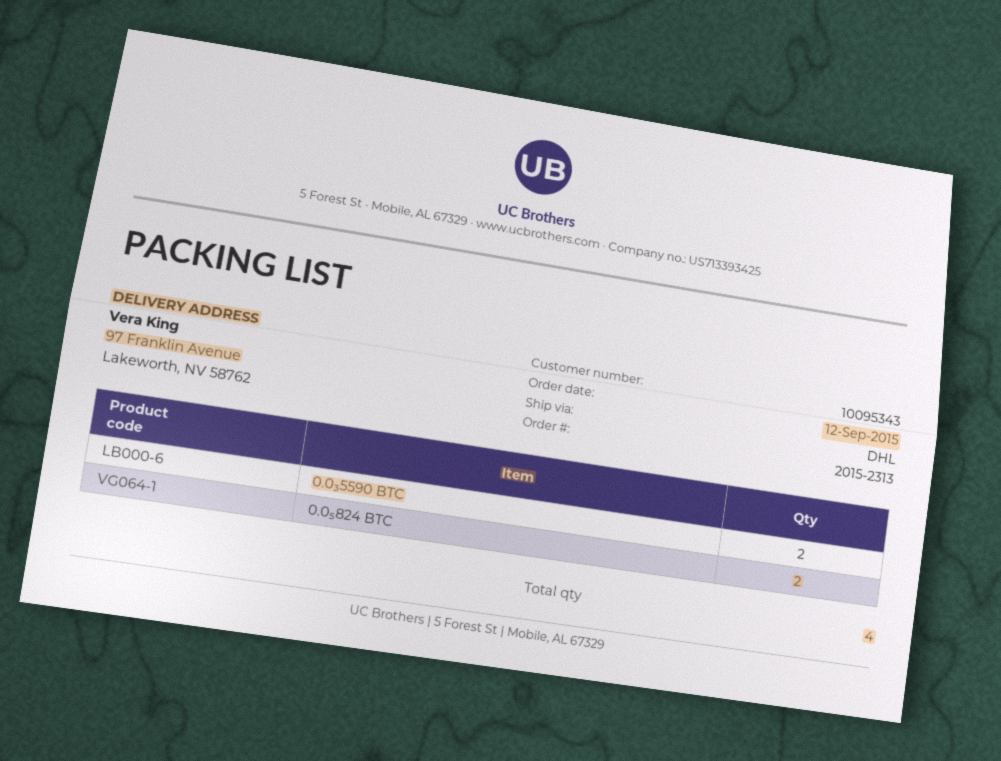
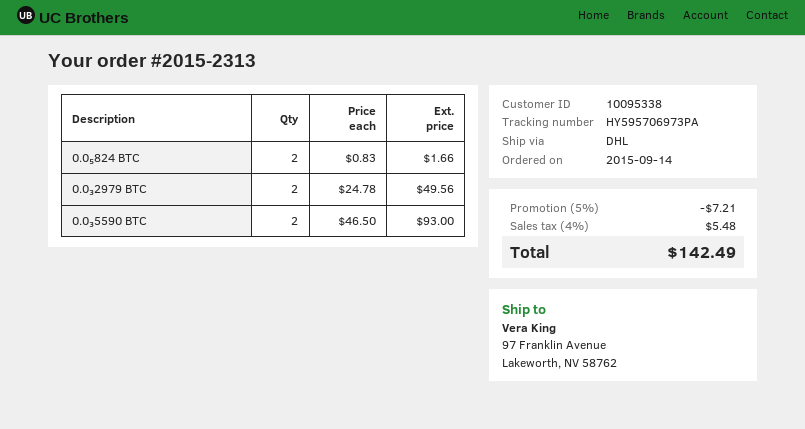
order date: 2015-09-12 -> 2015-09-14
customer number: 10095343 -> 10095338
0.0₃2979 BTC: none -> 2

